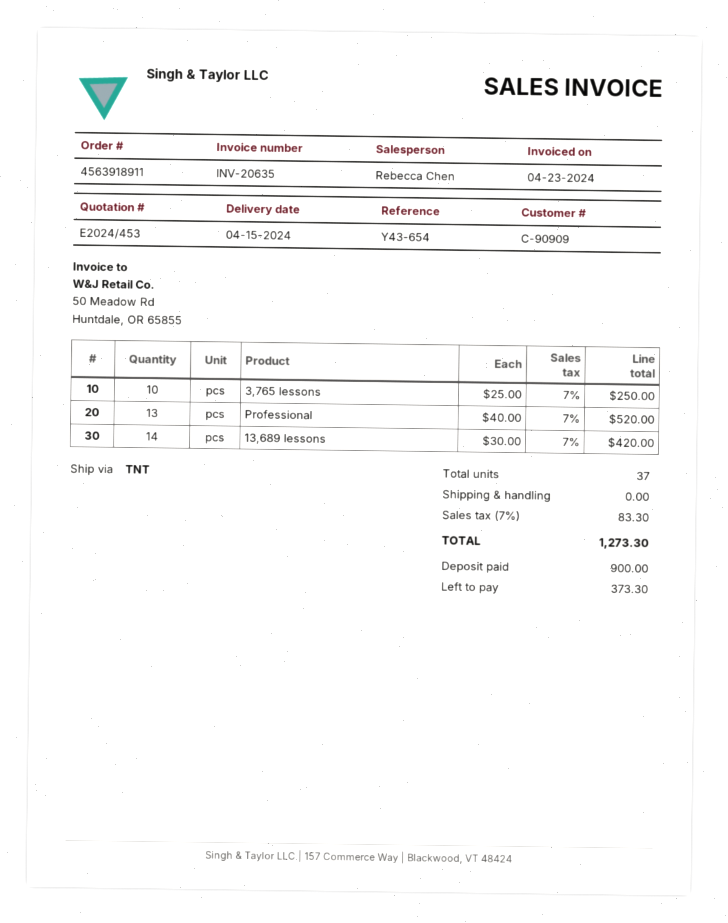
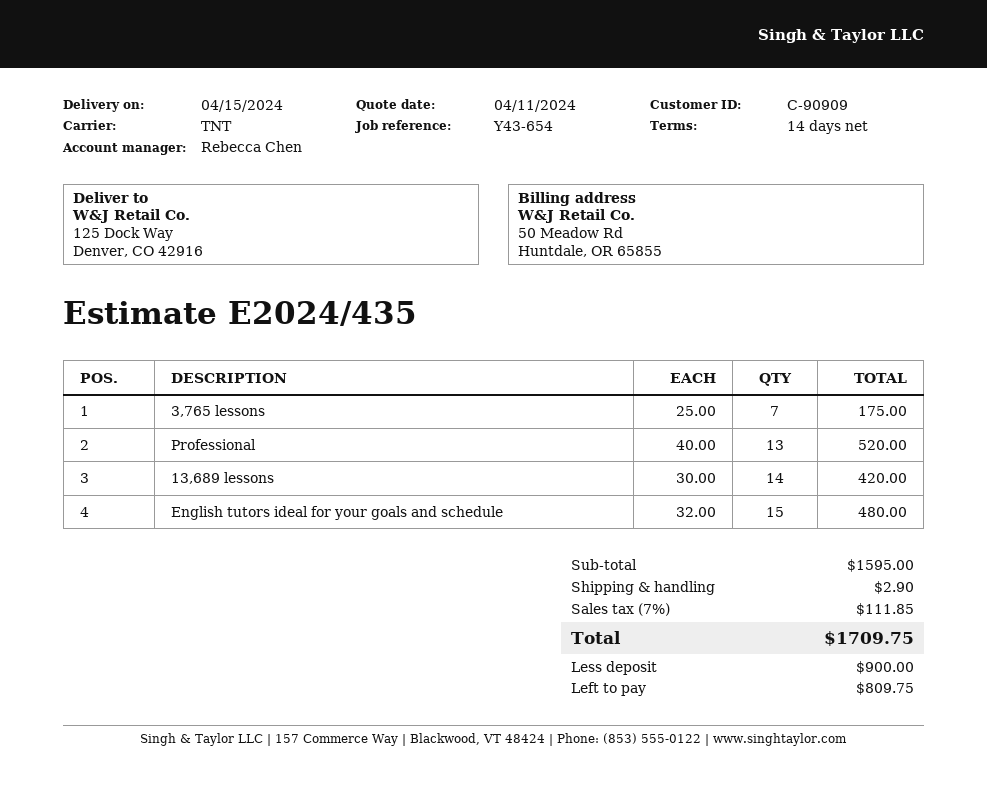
quote number: E2024/453 -> E2024/435
3,765 lessons: 10 x 25.00 = 250.00 -> 7 x 25.00 = 175.00
English tutors ideal for your goals and schedule: none -> 15 x 32.00 = 480.00
shipping: 0.00 -> 2.90
tax: 7% = 83.30 -> 7% = 111.85
total: 1273.30 -> 1709.75
balance: 373.30 -> 809.75

